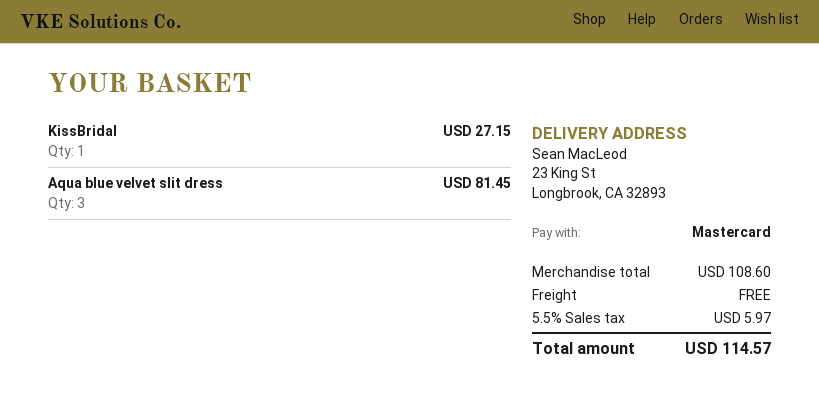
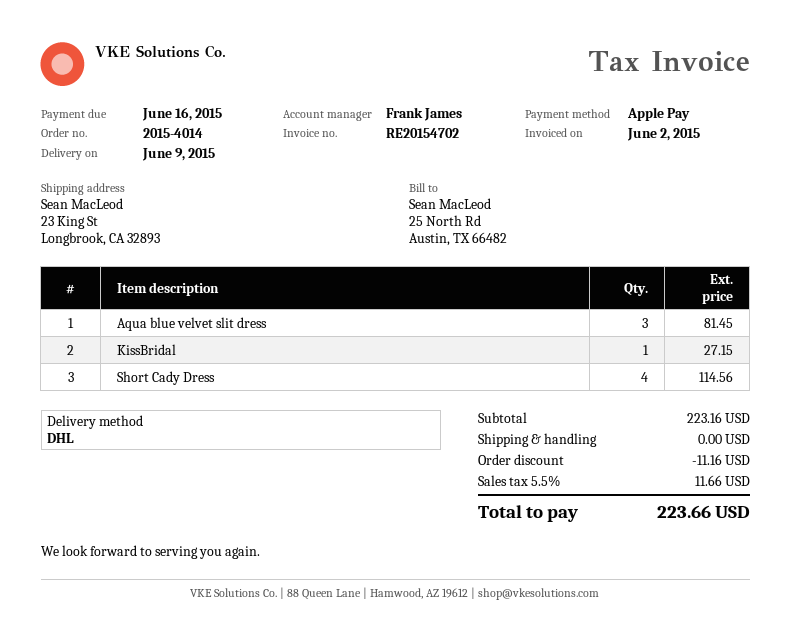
payment method: Mastercard -> Apple Pay
Short Cady Dress: none -> 4 for 114.56
subtotal: 108.60 -> 223.16
discount: none -> 11.16
tax: 5.5% = 5.97 -> 5.5% = 11.66
total: 114.57 -> 223.66

